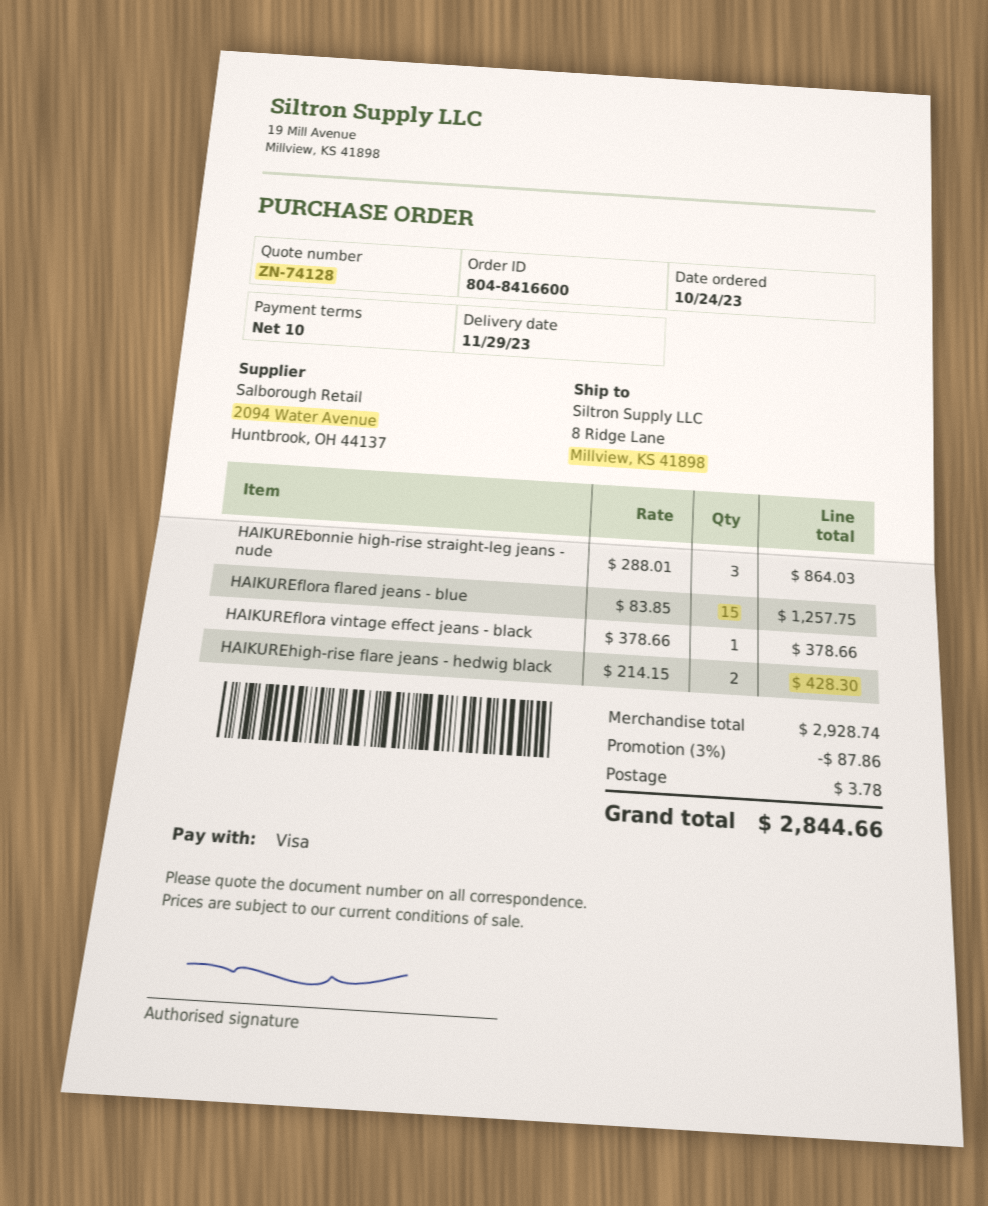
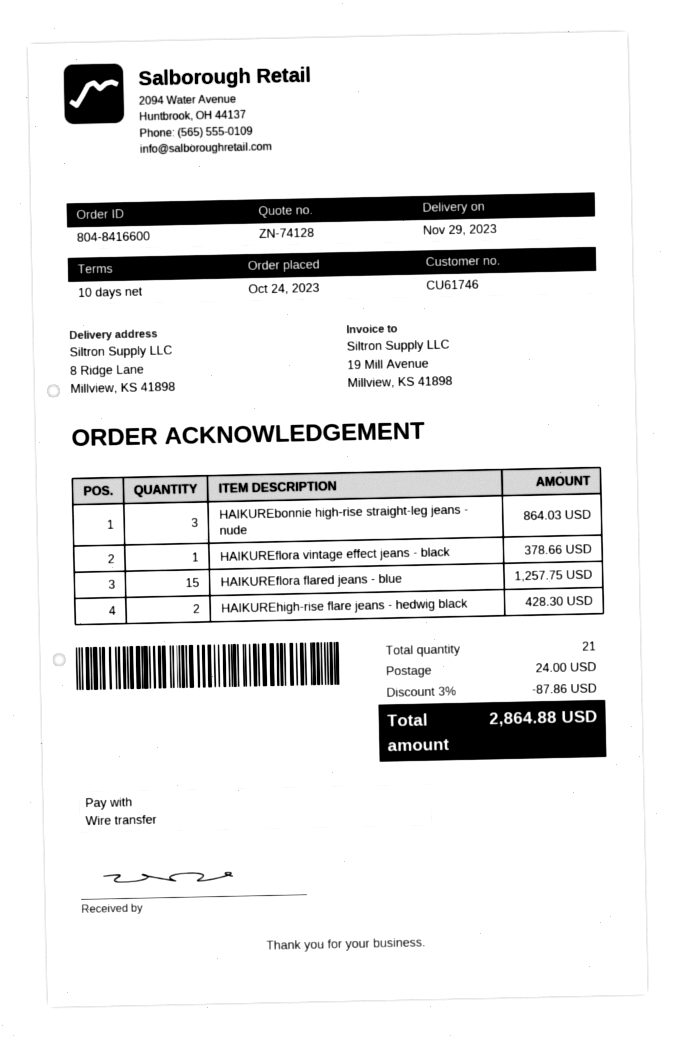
payment method: Visa -> bank transfer
shipping: 3.78 -> 24.00
total: 2844.66 -> 2864.88

